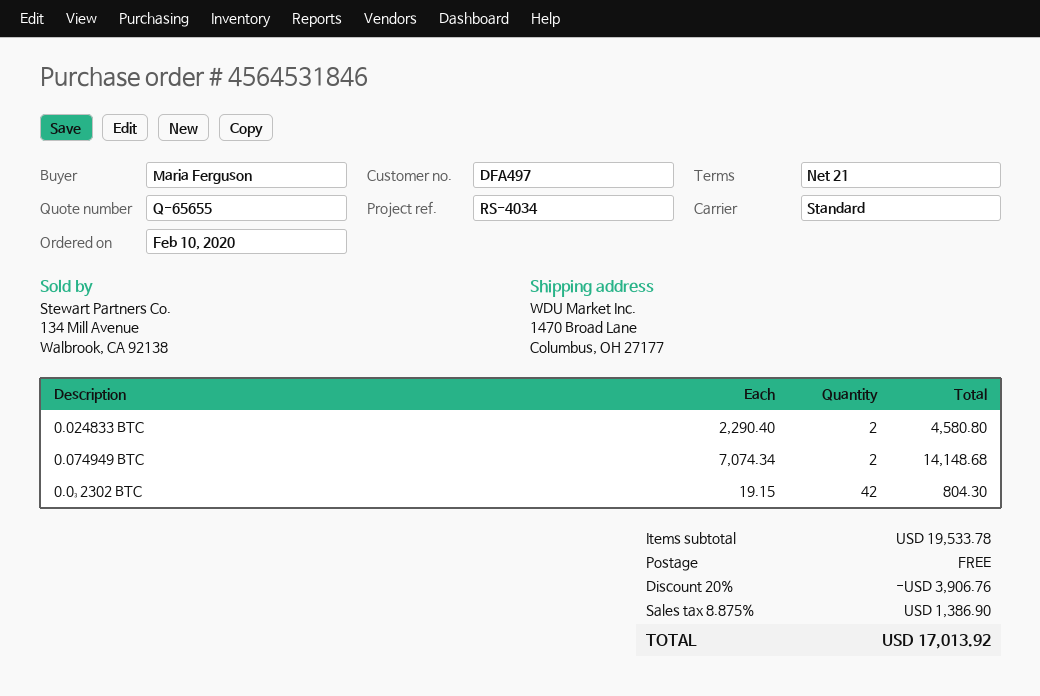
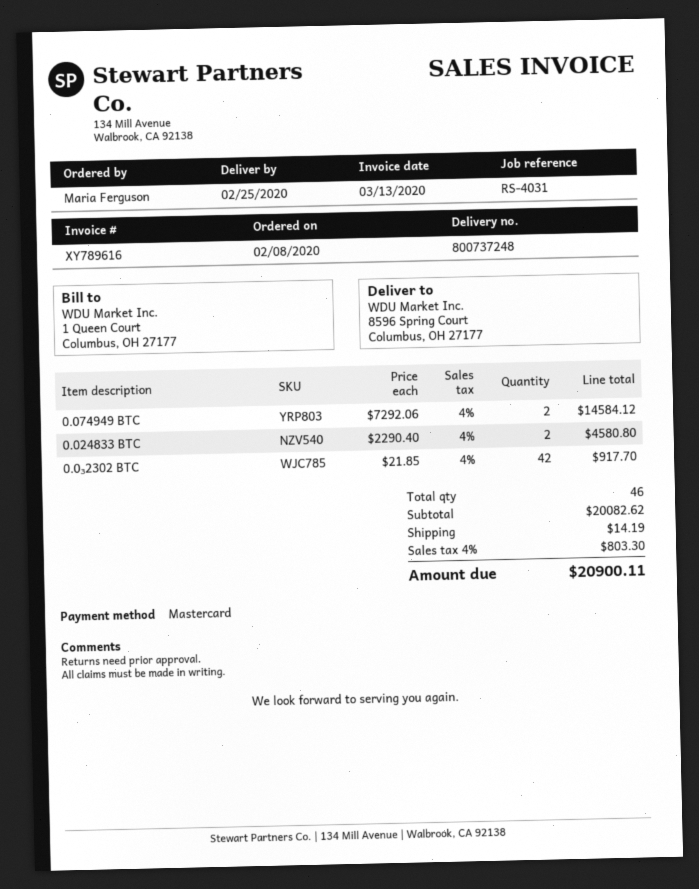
order date: 2020-02-10 -> 2020-02-08
reference: RS-4034 -> RS-4031
ship to: 1470 Broad Lane, Columbus, OH 27177 -> 8596 Spring Court, Columbus, OH 27177
0.074949 BTC: 2 x 7074.34 = 14148.68 -> 2 x 7292.06 = 14584.12
0.0₃2302 BTC: 42 x 19.15 = 804.30 -> 42 x 21.85 = 917.70
subtotal: 19533.78 -> 20082.62
discount: 20% = 3906.76 -> none
shipping: 0.00 -> 14.19
tax: 8.875% = 1386.90 -> 4% = 803.30
total: 17013.92 -> 20900.11

